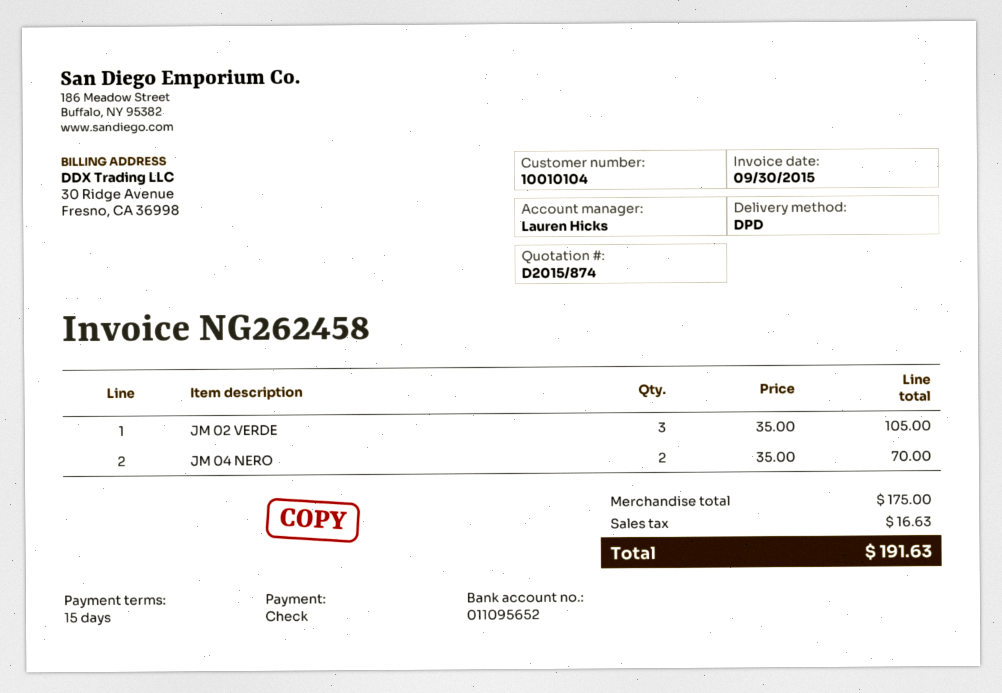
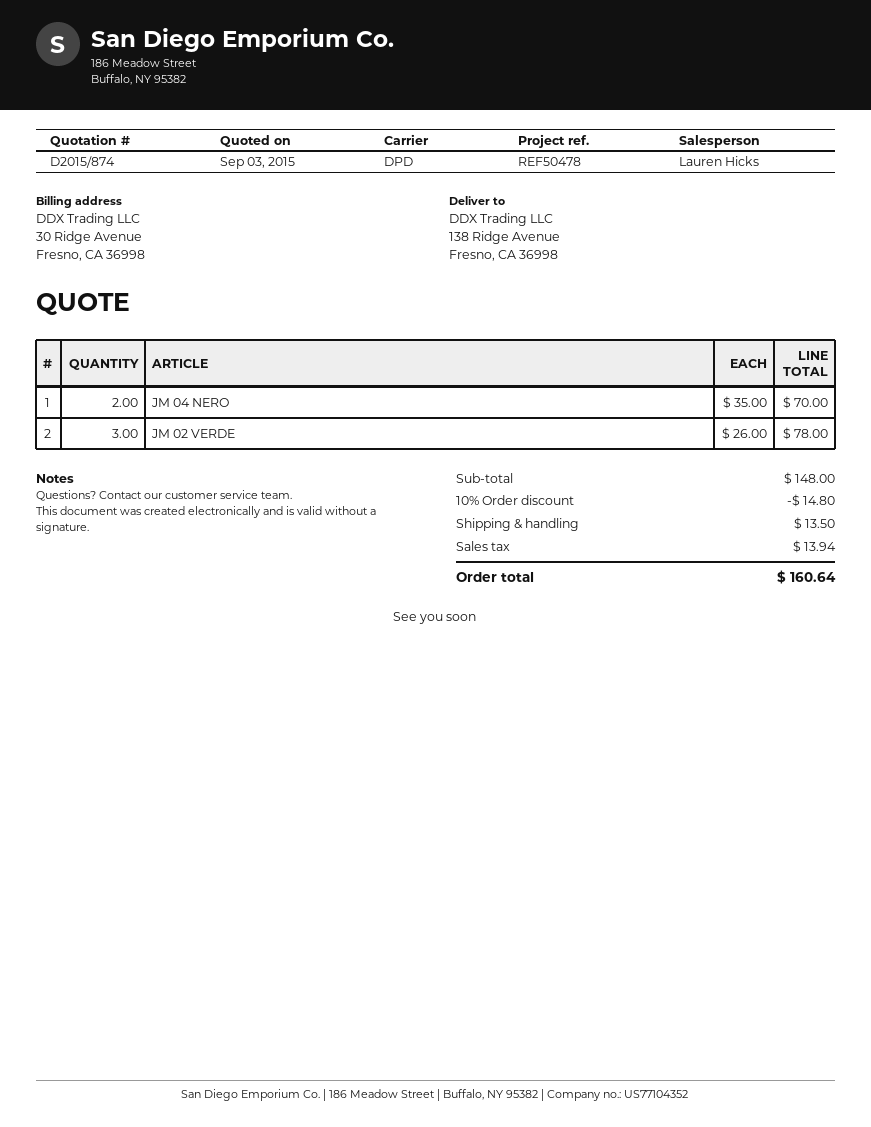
JM 02 VERDE: 3 x 35.00 = 105.00 -> 3 x 26.00 = 78.00
subtotal: 175.00 -> 148.00
discount: none -> 10% = 14.80
shipping: none -> 13.50
tax: 16.63 -> 13.94
total: 191.63 -> 160.64

